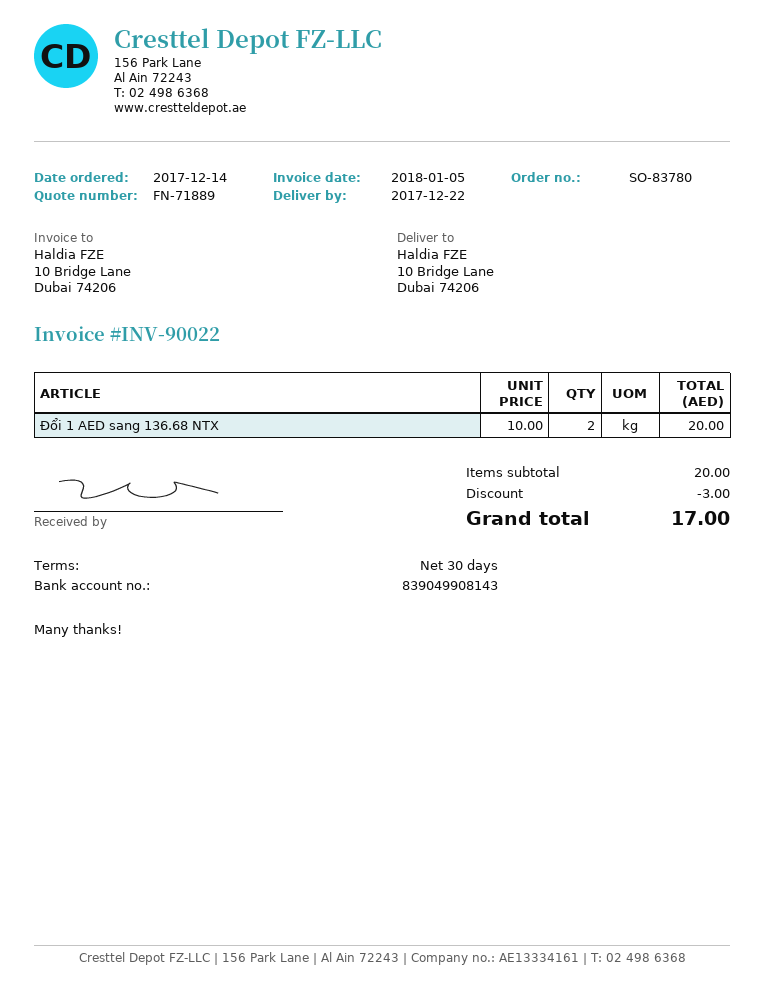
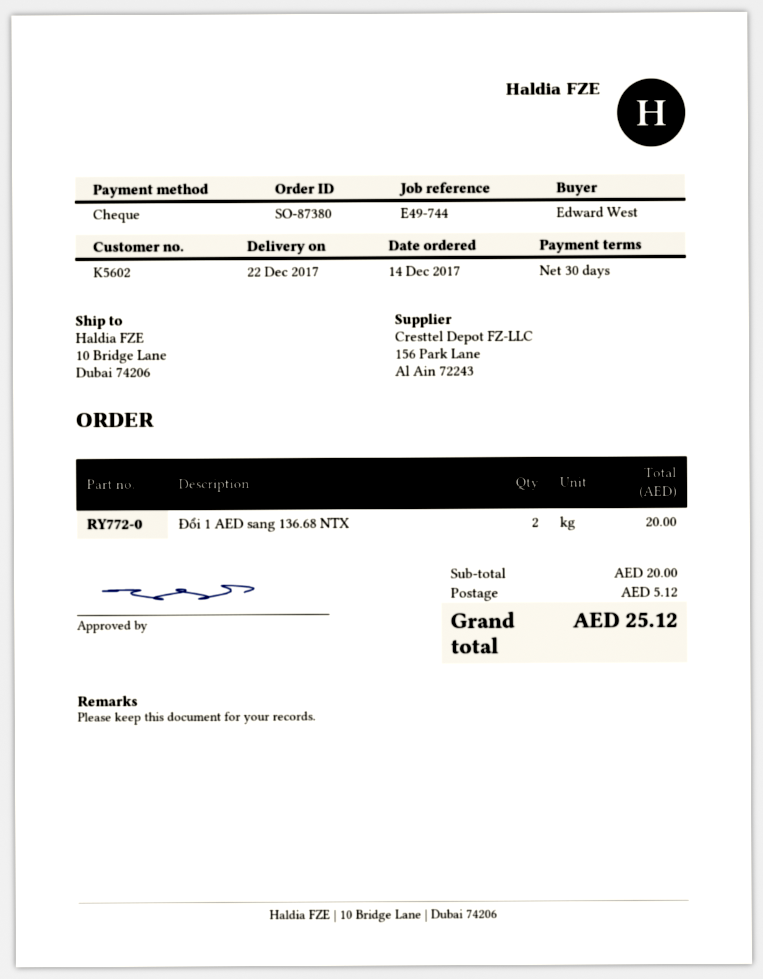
order number: SO-83780 -> SO-87380
discount: 3.00 -> none
shipping: none -> 5.12
total: 17.00 -> 25.12

